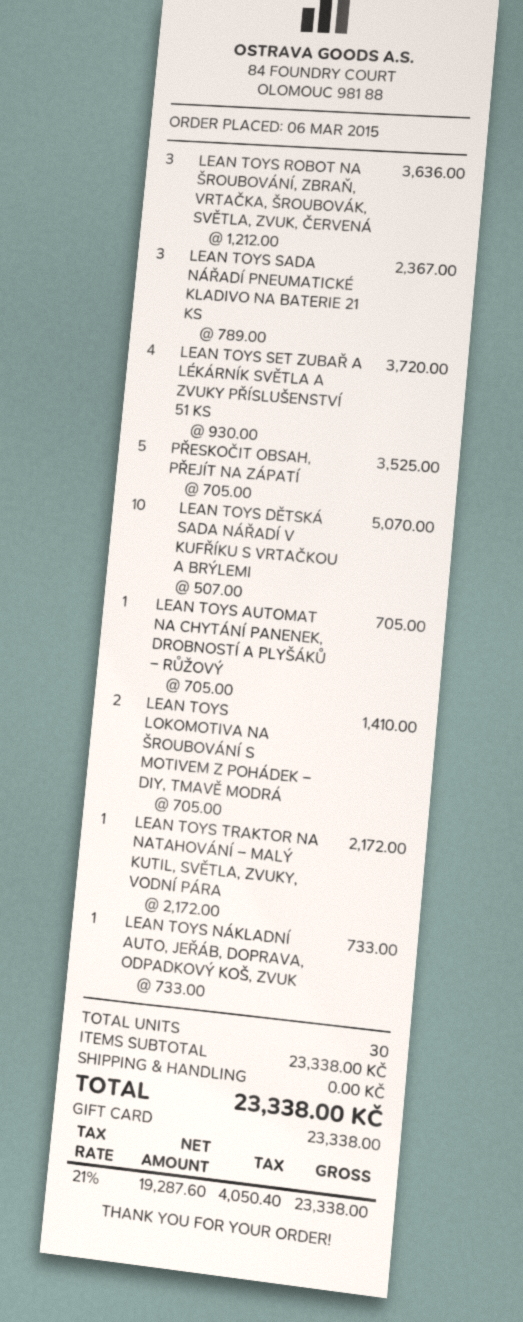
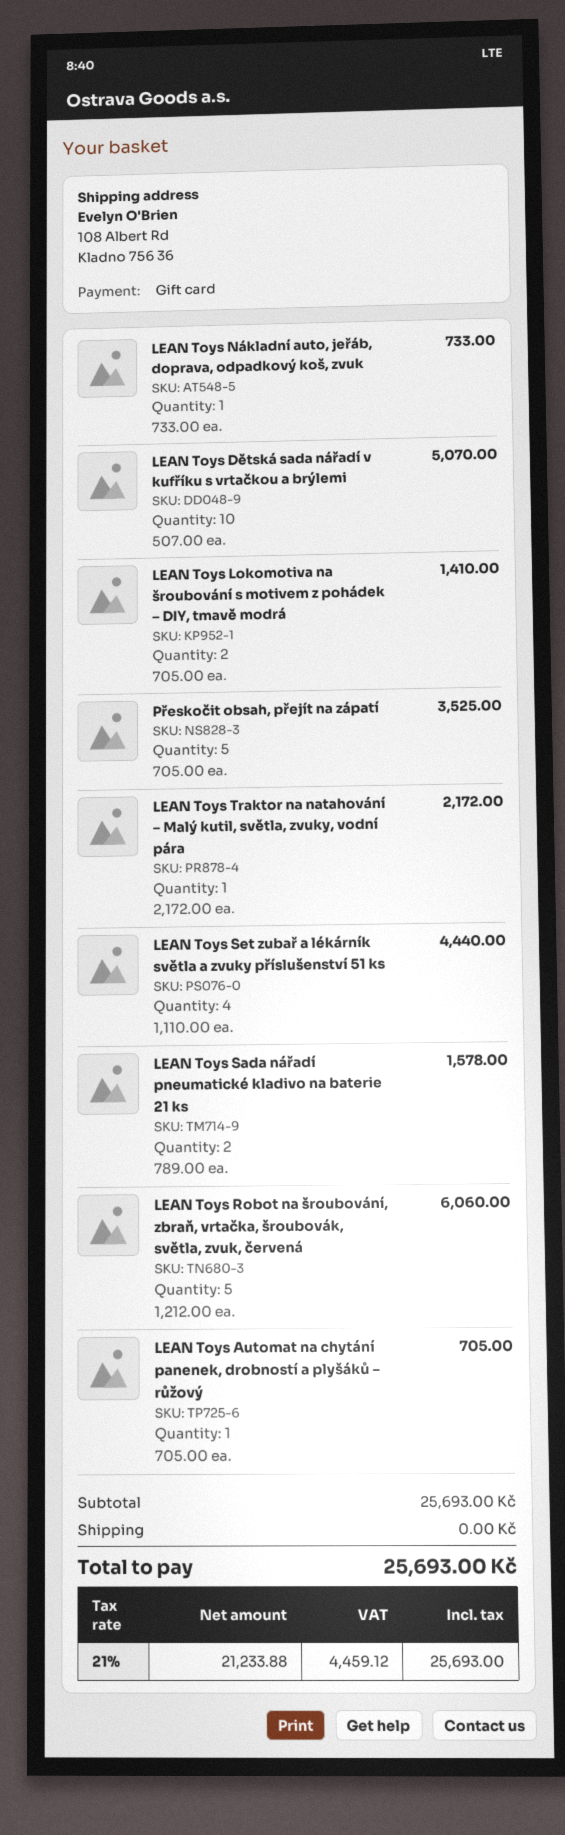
LEAN TOYS ROBOT NA ŠROUBOVÁNÍ, ZBRAŇ, VRTAČKA, ŠROUBOVÁK, SVĚTLA, ZVUK, ČERVENÁ: 3 x 1212.00 = 3636.00 -> 5 x 1212.00 = 6060.00
LEAN TOYS SADA NÁŘADÍ PNEUMATICKÉ KLADIVO NA BATERIE 21 KS: 3 x 789.00 = 2367.00 -> 2 x 789.00 = 1578.00
LEAN TOYS SET ZUBAŘ A LÉKÁRNÍK SVĚTLA A ZVUKY PŘÍSLUŠENSTVÍ 51 KS: 4 x 930.00 = 3720.00 -> 4 x 1110.00 = 4440.00
subtotal: 23338.00 -> 25693.00
net: 19287.60 -> 21233.88
tax: 21% = 4050.40 -> 21% = 4459.12
total: 23338.00 -> 25693.00

